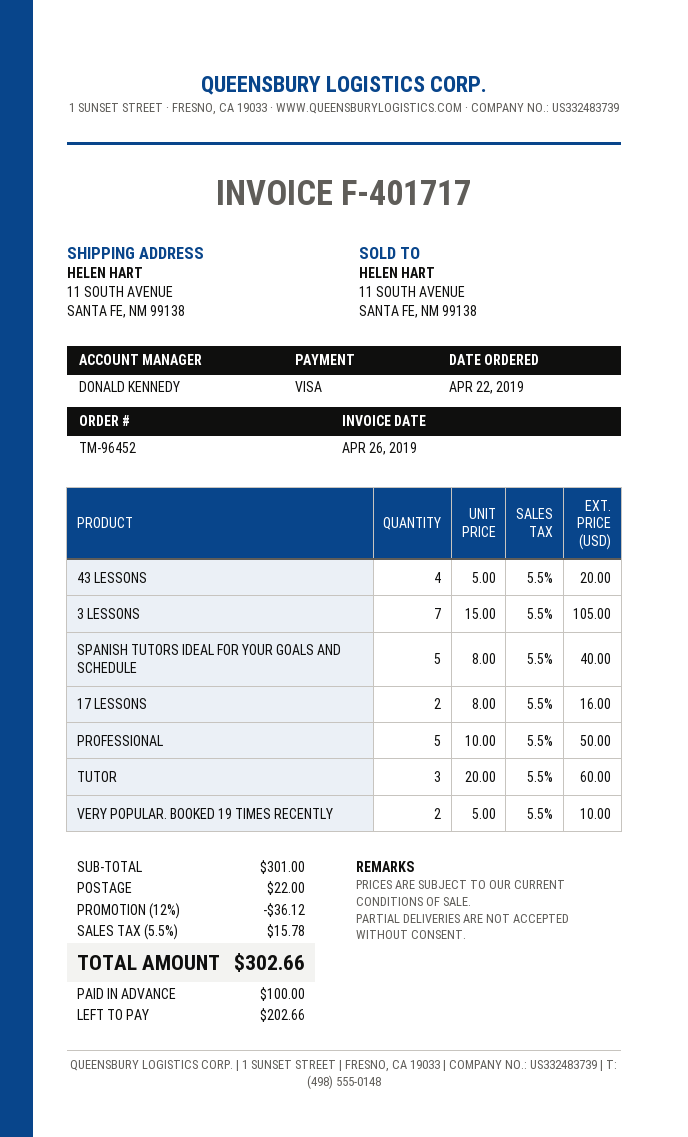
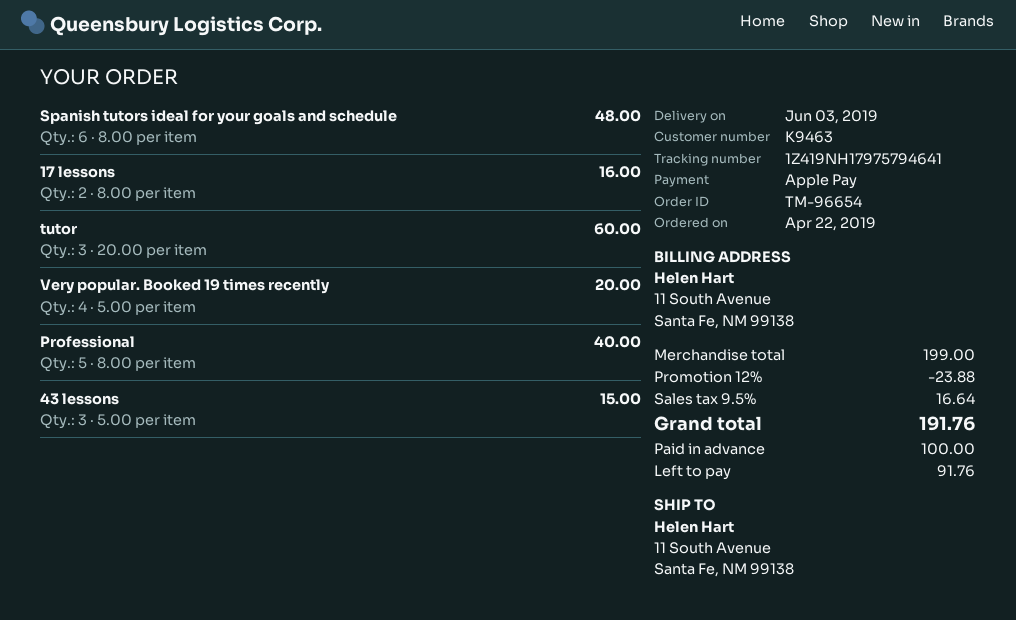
order number: TM-96452 -> TM-96654
payment method: Visa -> Apple Pay
43 LESSONS: 4 x 5.00 = 20.00 -> 3 x 5.00 = 15.00
3 LESSONS: 7 x 15.00 = 105.00 -> none
SPANISH TUTORS IDEAL FOR YOUR GOALS AND SCHEDULE: 5 x 8.00 = 40.00 -> 6 x 8.00 = 48.00
PROFESSIONAL: 5 x 10.00 = 50.00 -> 5 x 8.00 = 40.00
VERY POPULAR. BOOKED 19 TIMES RECENTLY: 2 x 5.00 = 10.00 -> 4 x 5.00 = 20.00
subtotal: 301.00 -> 199.00
discount: 12% = 36.12 -> 12% = 23.88
shipping: 22.00 -> none
tax: 5.5% = 15.78 -> 9.5% = 16.64
total: 302.66 -> 191.76
balance: 202.66 -> 91.76

